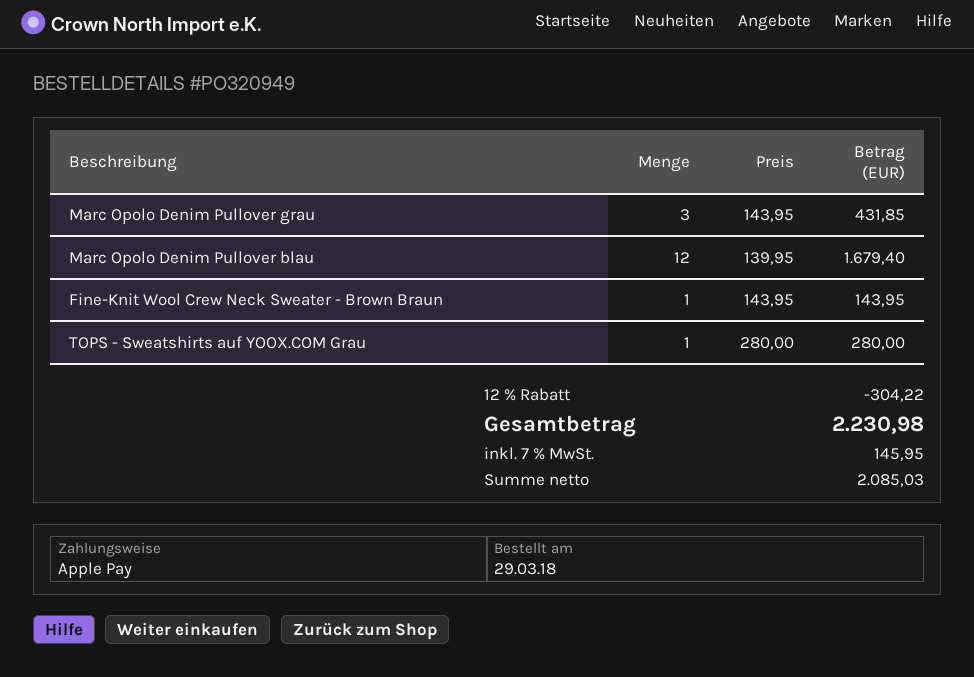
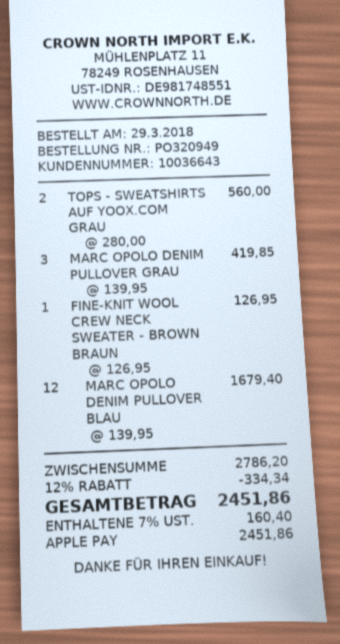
Marc Opolo Denim Pullover grau: 3 x 143.95 = 431.85 -> 3 x 139.95 = 419.85
Fine-Knit Wool Crew Neck Sweater - Brown Braun: 1 x 143.95 = 143.95 -> 1 x 126.95 = 126.95
TOPS - Sweatshirts auf YOOX.COM Grau: 1 x 280.00 = 280.00 -> 2 x 280.00 = 560.00
discount: 12% = 304.22 -> 12% = 334.34
tax: 7% = 145.95 -> 7% = 160.40
total: 2230.98 -> 2451.86

